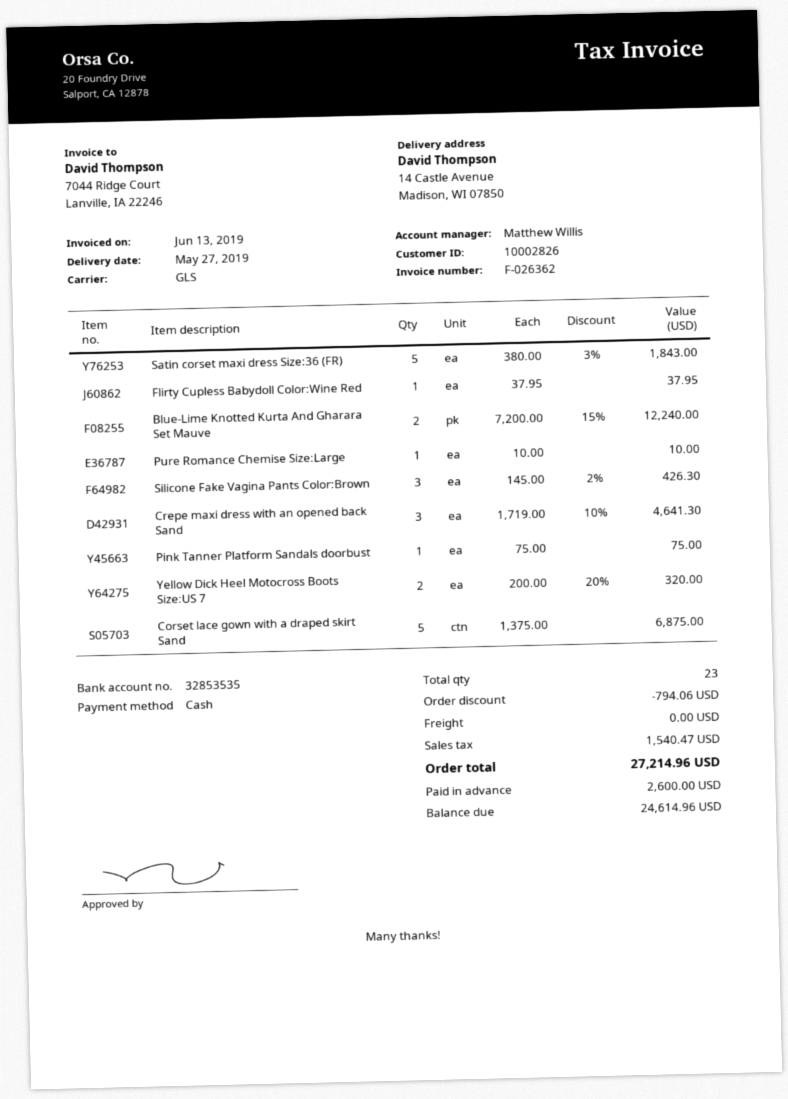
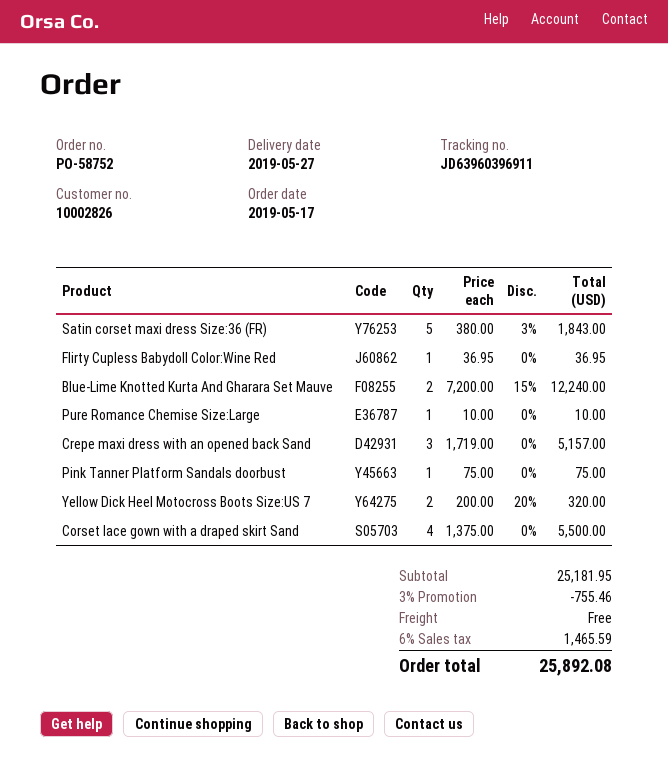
Flirty Cupless Babydoll Color:Wine Red: 1 x 37.95 = 37.95 -> 1 x 36.95 = 36.95
Silicone Fake Vagina Pants Color:Brown: 3 x 145.00 - 2% = 426.30 -> none
Crepe maxi dress with an opened back Sand: 3 x 1719.00 - 10% = 4641.30 -> 3 x 1719.00 = 5157.00
Corset lace gown with a draped skirt Sand: 5 x 1375.00 = 6875.00 -> 4 x 1375.00 = 5500.00
discount: 794.06 -> 755.46
tax: 1540.47 -> 1465.59
total: 27214.96 -> 25892.08

